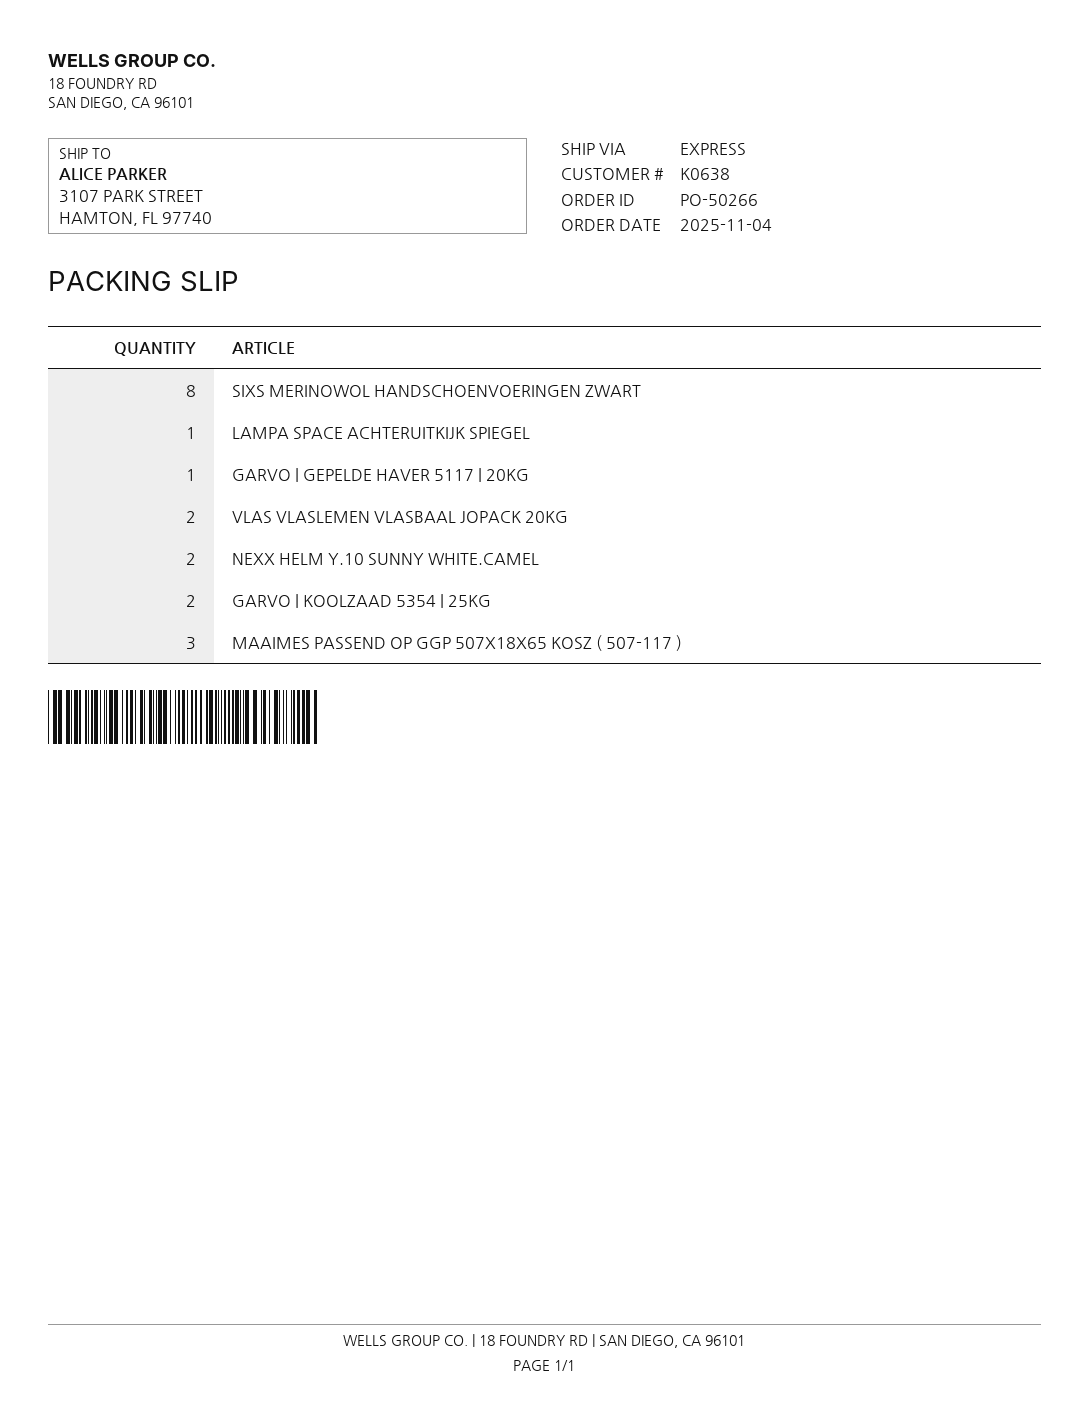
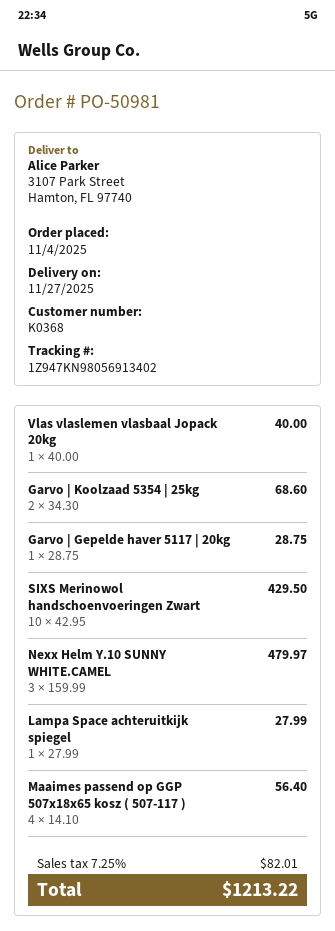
order number: PO-50266 -> PO-50981
customer number: K0638 -> K0368
SIXS MERINOWOL HANDSCHOENVOERINGEN ZWART: 8 -> 10
VLAS VLASLEMEN VLASBAAL JOPACK 20KG: 2 -> 1
NEXX HELM Y.10 SUNNY WHITE.CAMEL: 2 -> 3
MAAIMES PASSEND OP GGP 507X18X65 KOSZ ( 507-117 ): 3 -> 4

